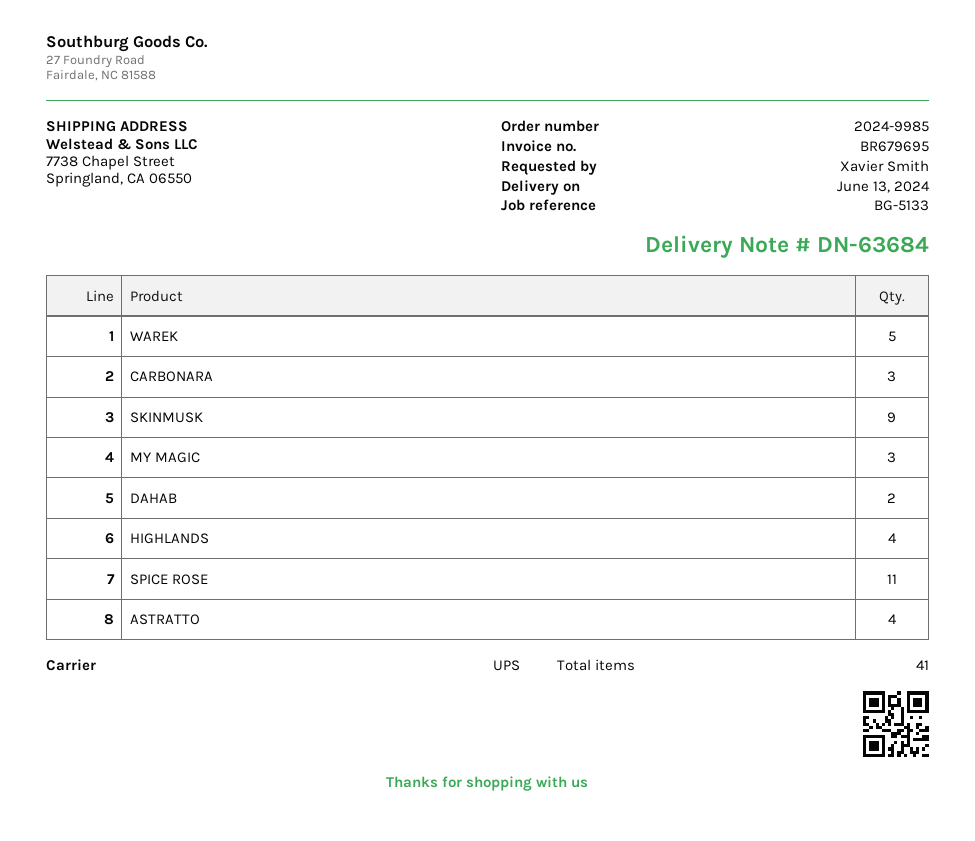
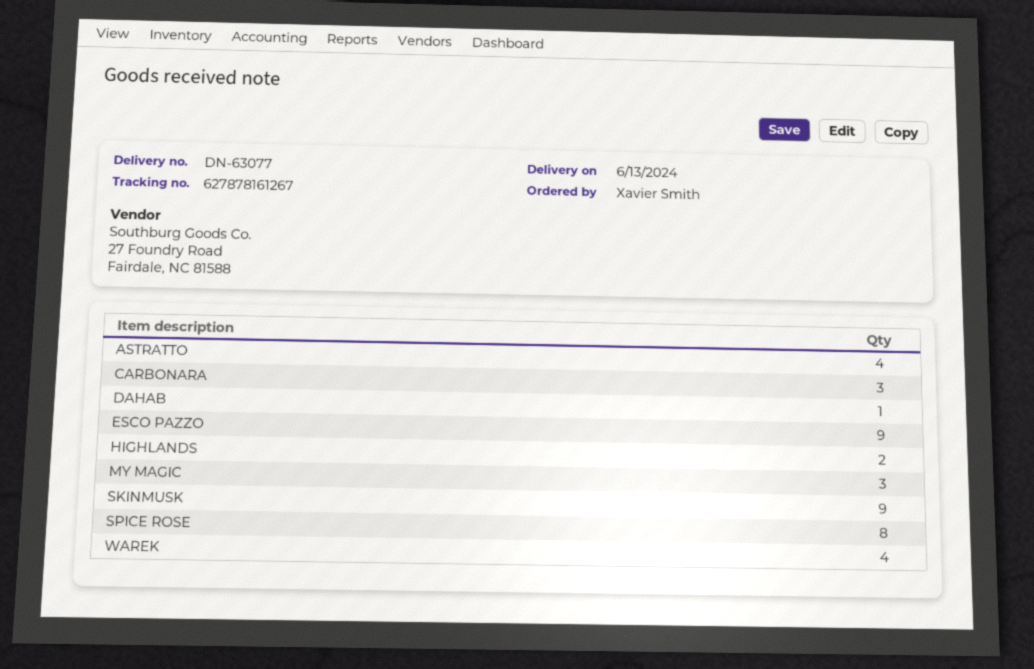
delivery note number: DN-63684 -> DN-63077
WAREK: 5 -> 4
DAHAB: 2 -> 1
HIGHLANDS: 4 -> 2
SPICE ROSE: 11 -> 8
ESCO PAZZO: none -> 9

